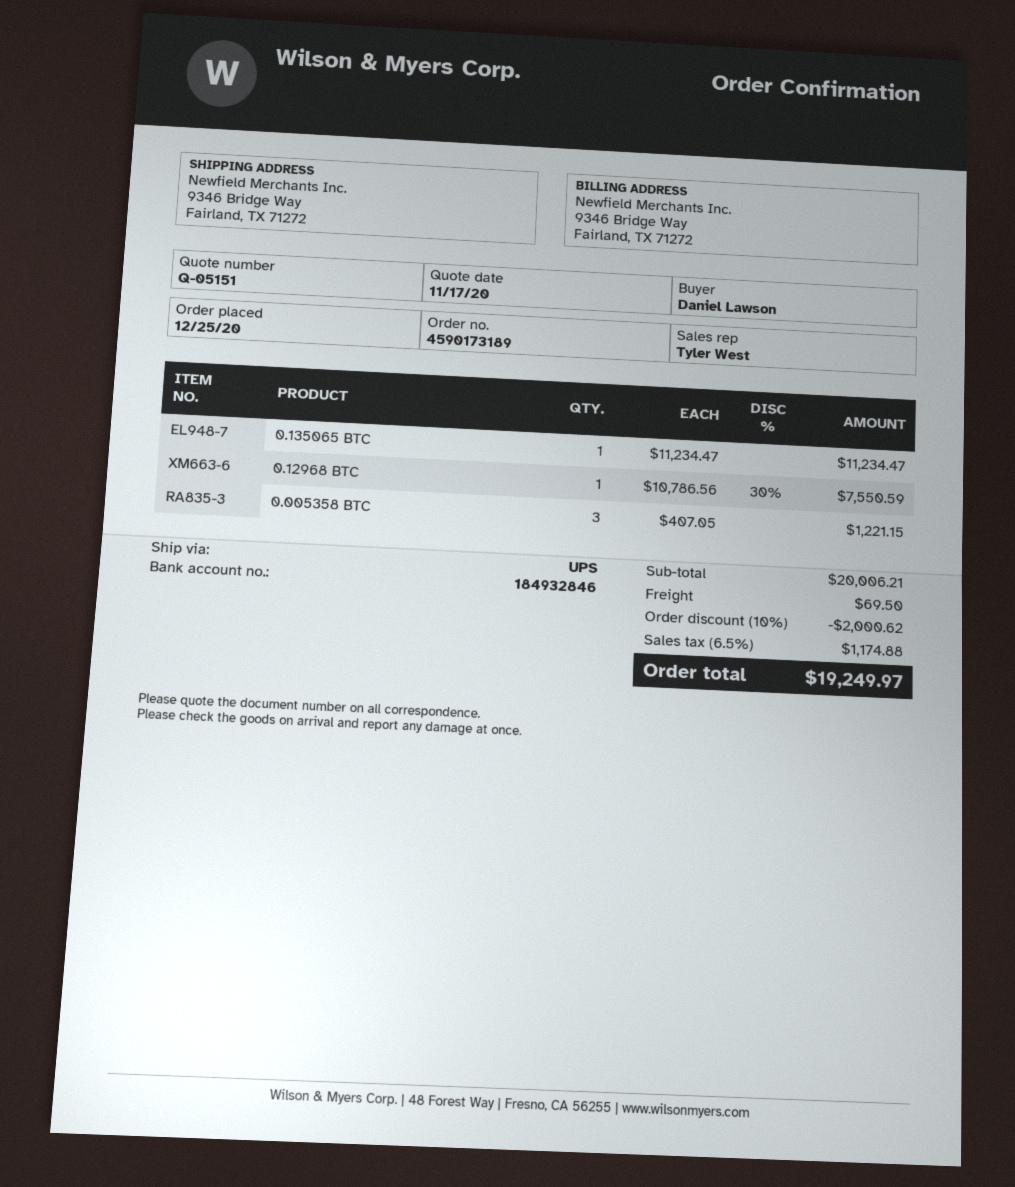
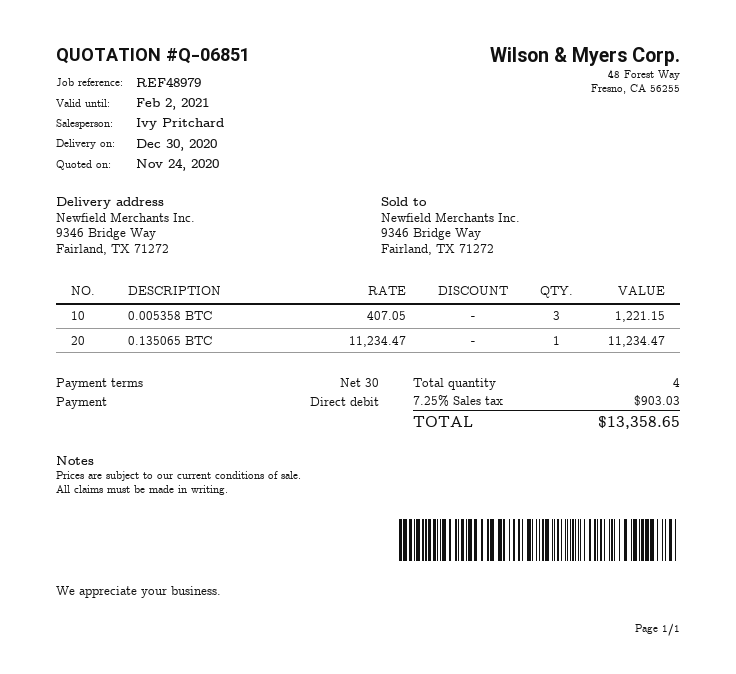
quote number: Q-05151 -> Q-06851
quote date: 2020-11-17 -> 2020-11-24
sales rep: Tyler West -> Ivy Pritchard
0.12968 BTC: 1 x 10786.56 - 30% = 7550.59 -> none
discount: 10% = 2000.62 -> none
shipping: 69.50 -> none
tax: 6.5% = 1174.88 -> 7.25% = 903.03
total: 19249.97 -> 13358.65

